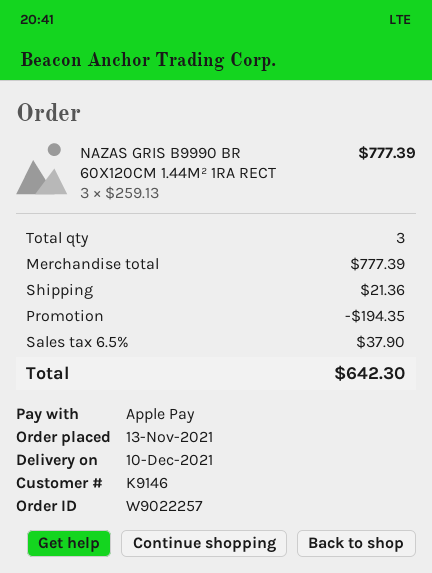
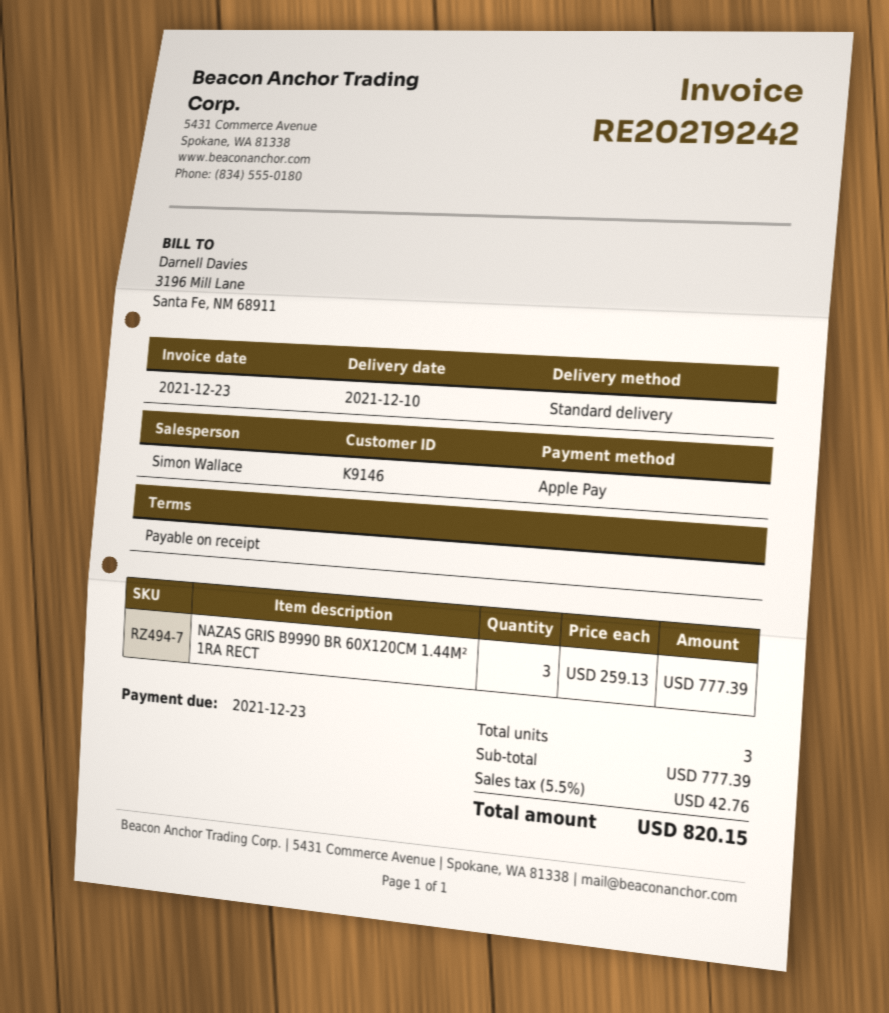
discount: 194.35 -> none
shipping: 21.36 -> none
tax: 6.5% = 37.90 -> 5.5% = 42.76
total: 642.30 -> 820.15

